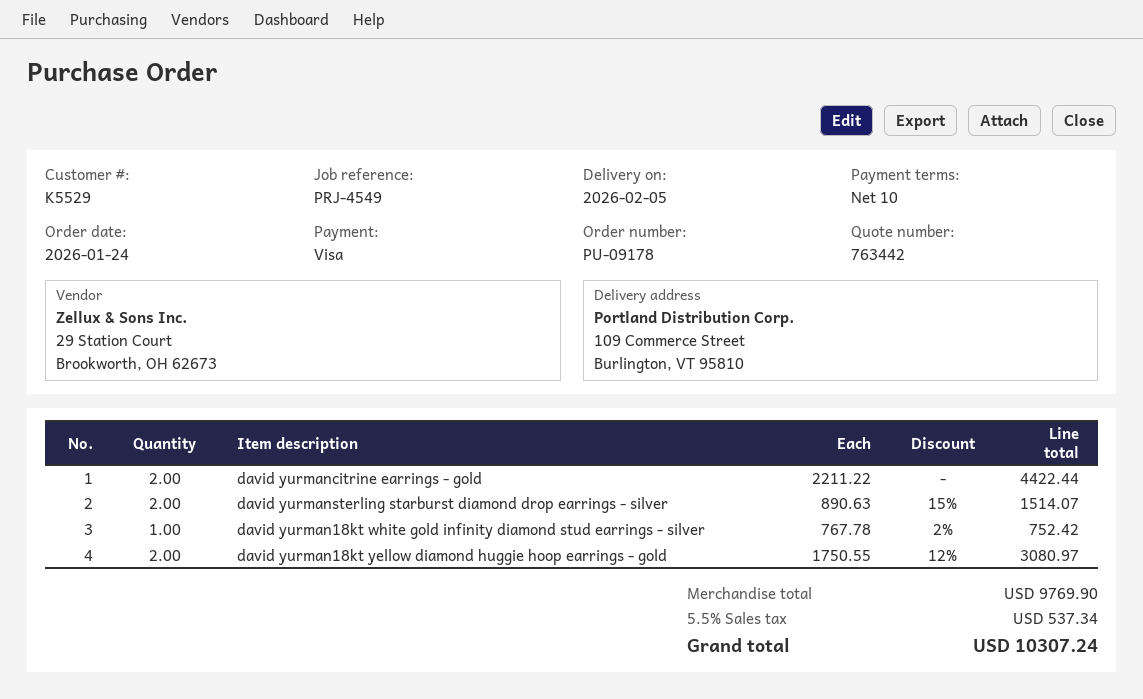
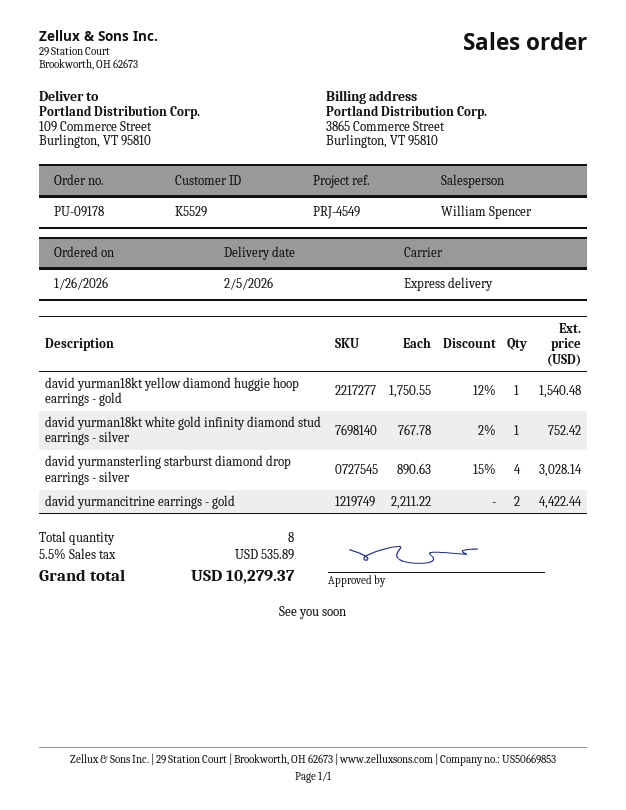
order date: 2026-01-24 -> 2026-01-26
david yurmansterling starburst diamond drop earrings - silver: 2 x 890.63 - 15% = 1514.07 -> 4 x 890.63 - 15% = 3028.14
david yurman18kt yellow diamond huggie hoop earrings - gold: 2 x 1750.55 - 12% = 3080.97 -> 1 x 1750.55 - 12% = 1540.48
tax: 5.5% = 537.34 -> 5.5% = 535.89
total: 10307.24 -> 10279.37

